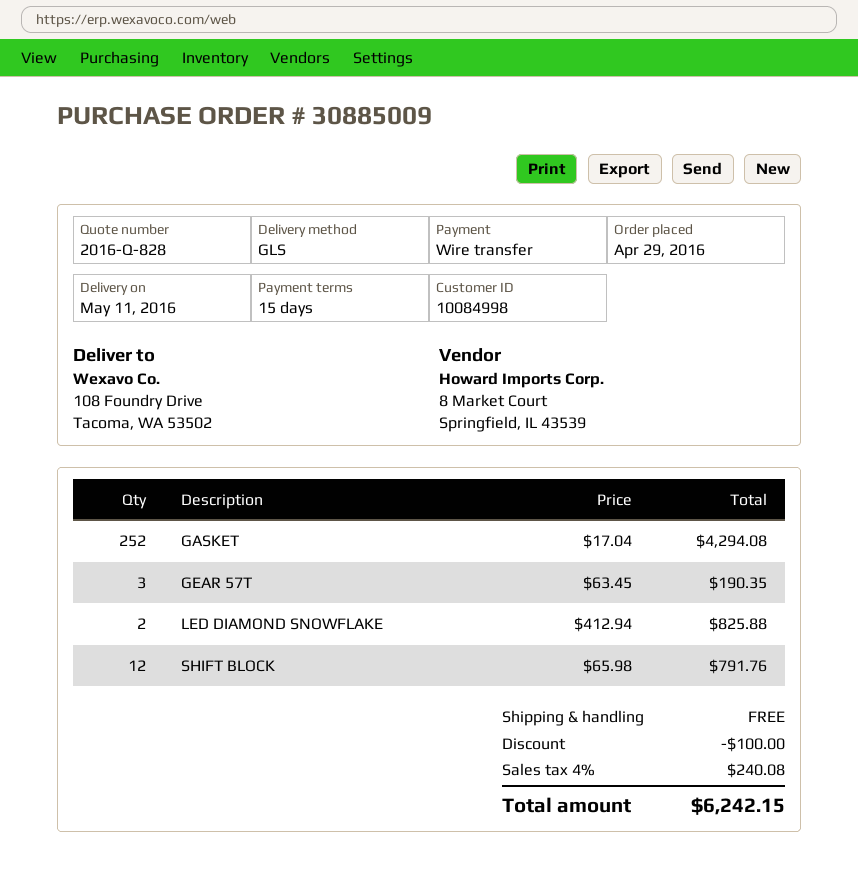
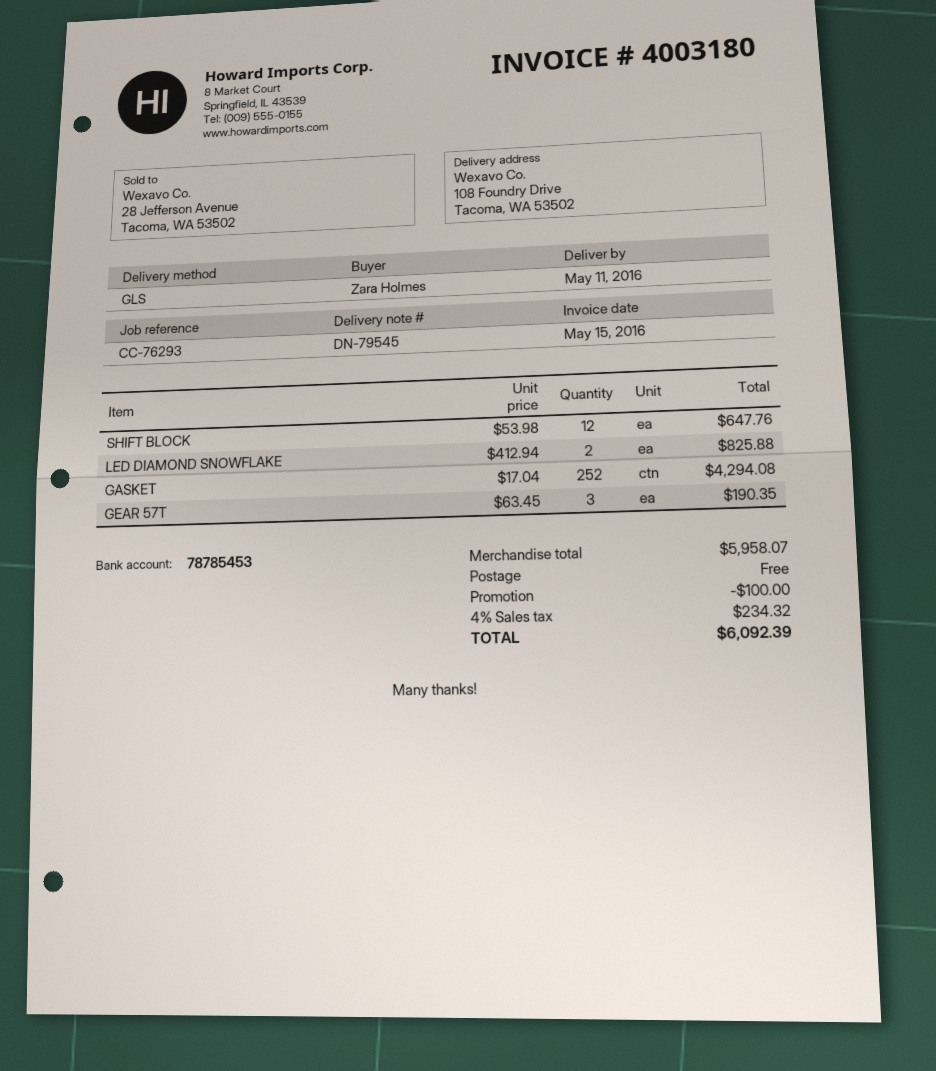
SHIFT BLOCK: 12 x 65.98 = 791.76 -> 12 x 53.98 = 647.76
tax: 4% = 240.08 -> 4% = 234.32
total: 6242.15 -> 6092.39

